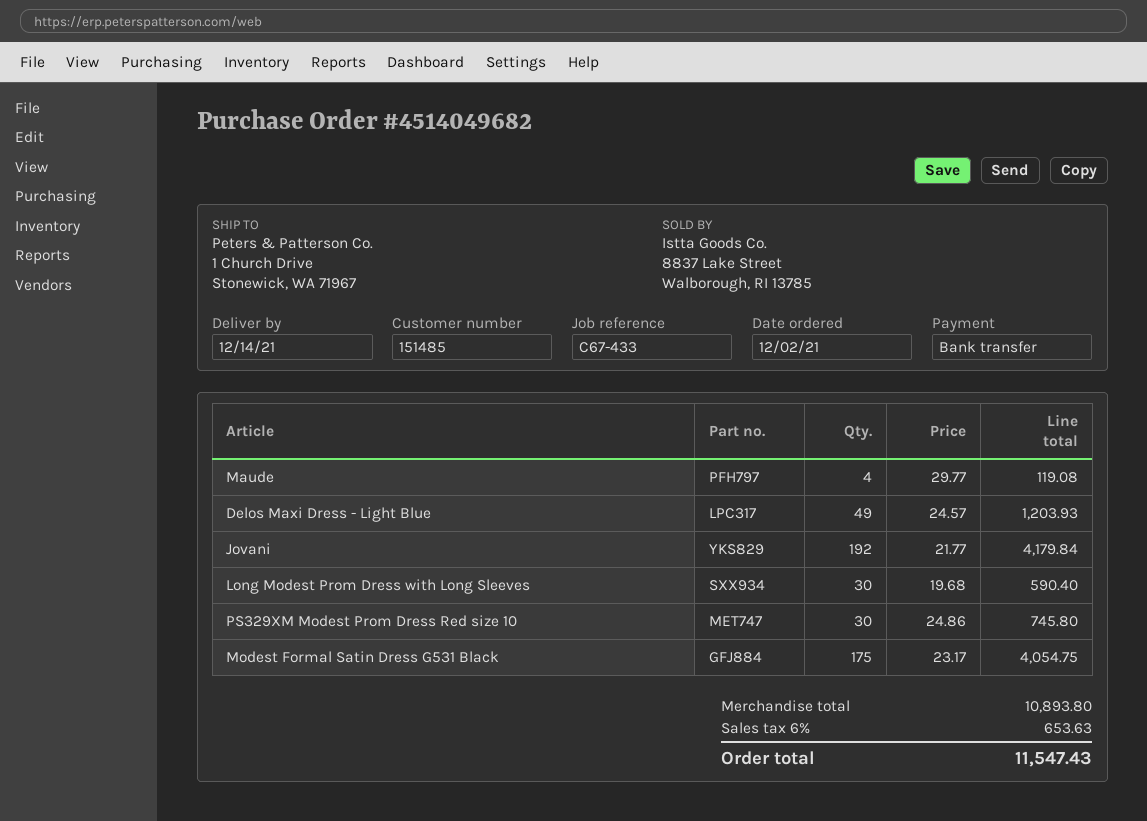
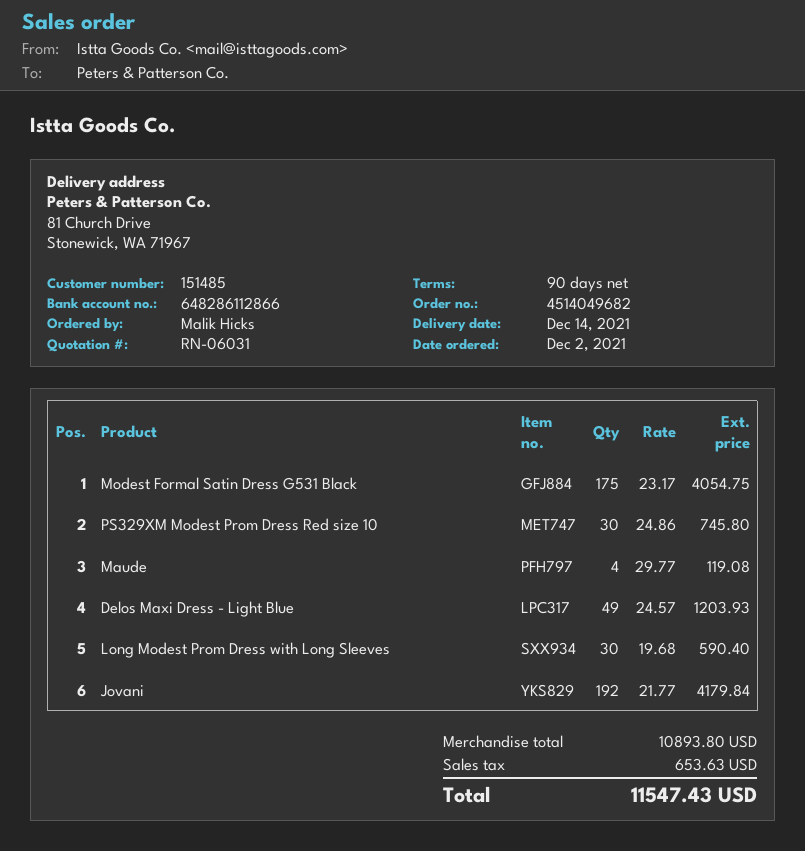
ship to: 1 Church Drive, Stonewick, WA 71967 -> 81 Church Drive, Stonewick, WA 71967

